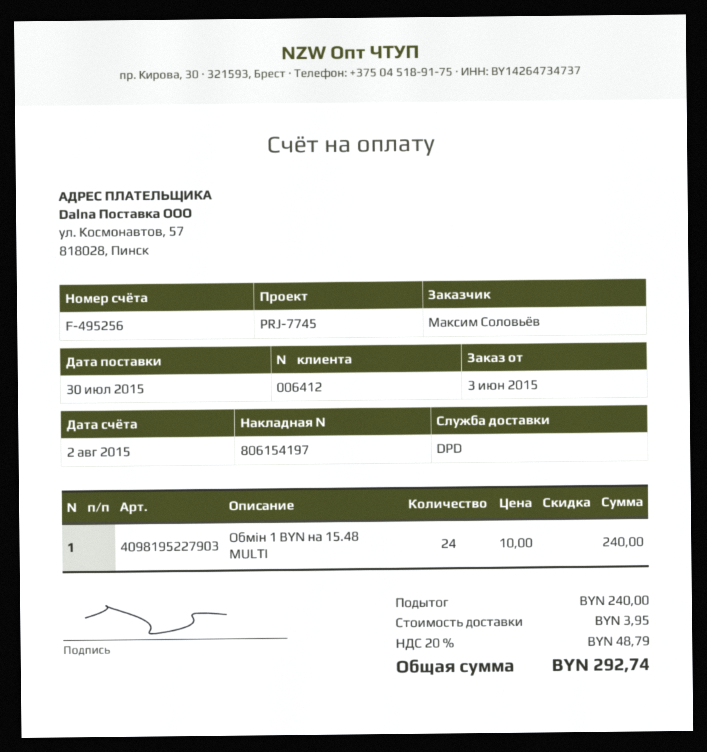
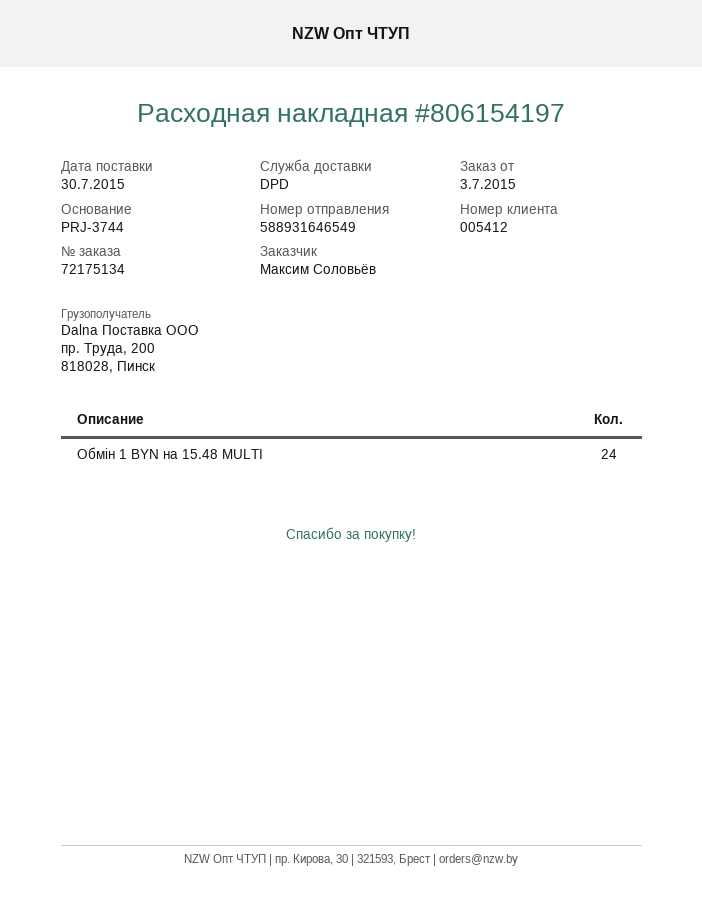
order date: 2015-06-03 -> 2015-07-03
customer number: 006412 -> 005412
reference: PRJ-7745 -> PRJ-3744

